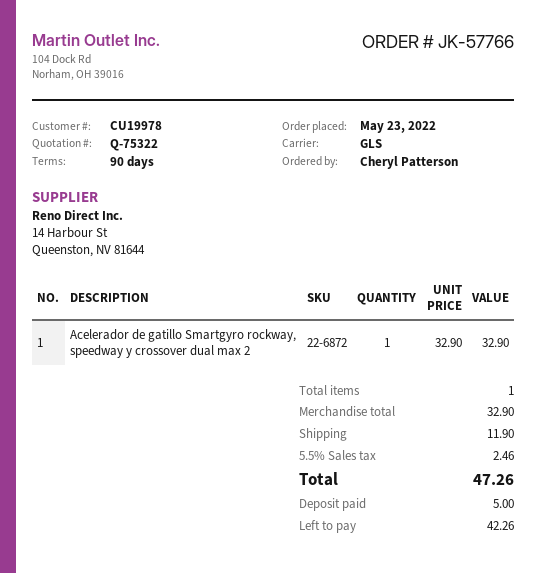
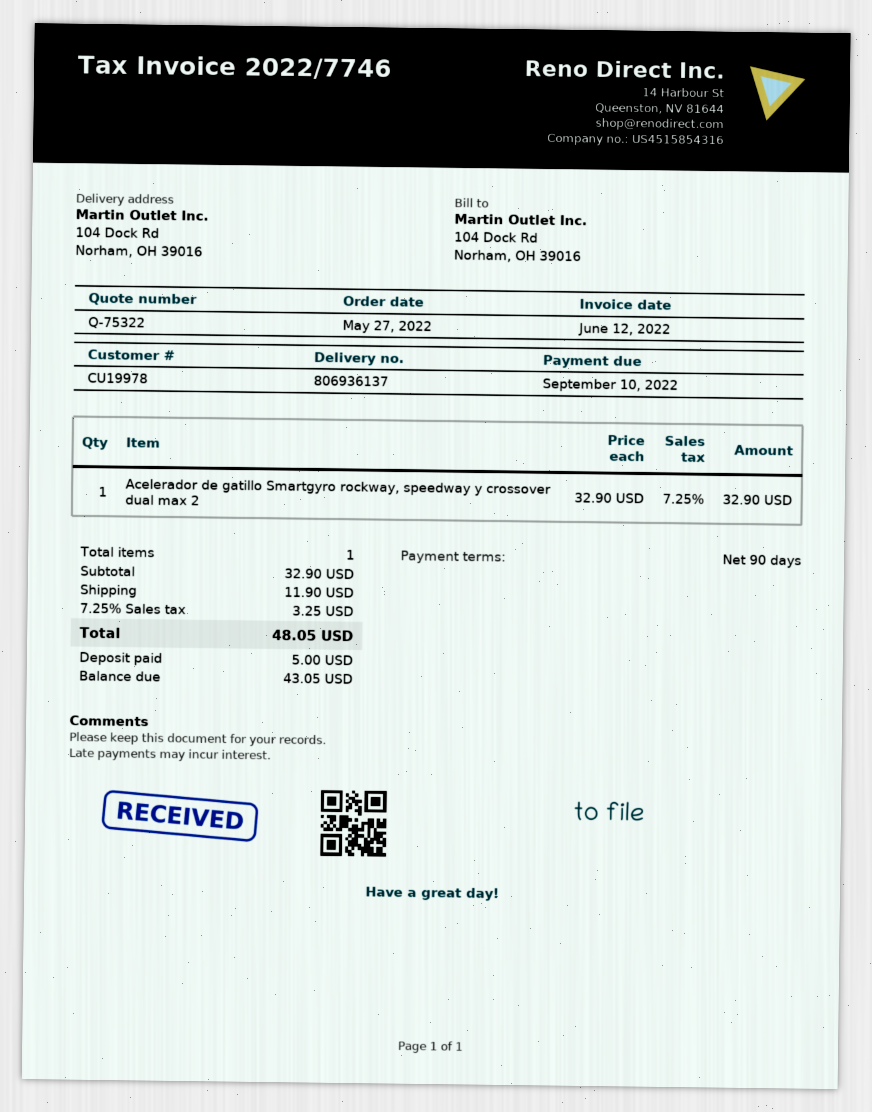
order date: 2022-05-23 -> 2022-05-27
tax: 5.5% = 2.46 -> 7.25% = 3.25
total: 47.26 -> 48.05
balance: 42.26 -> 43.05

